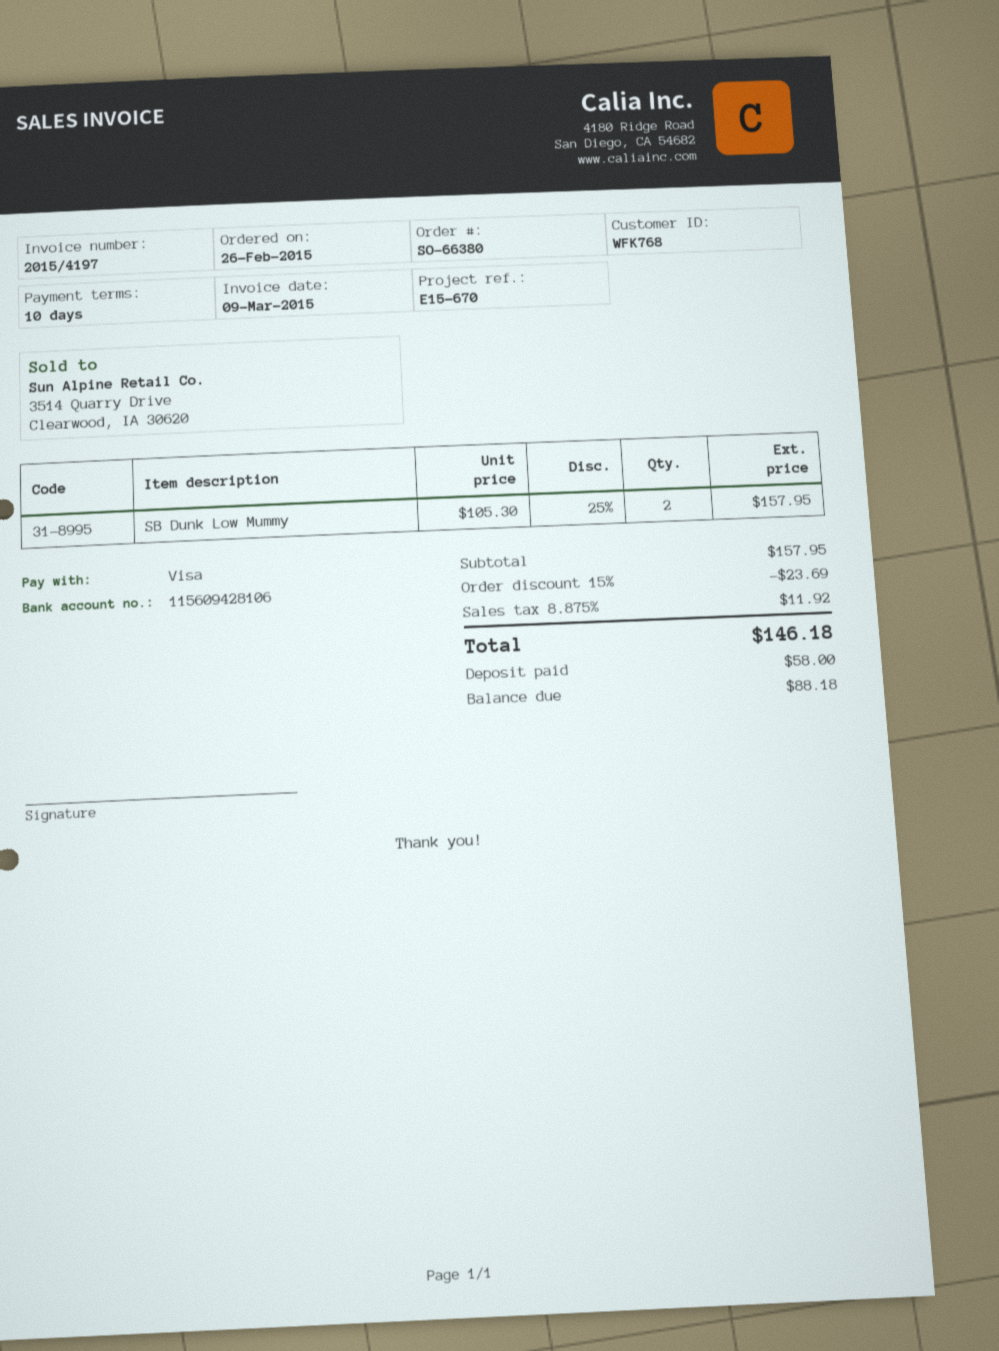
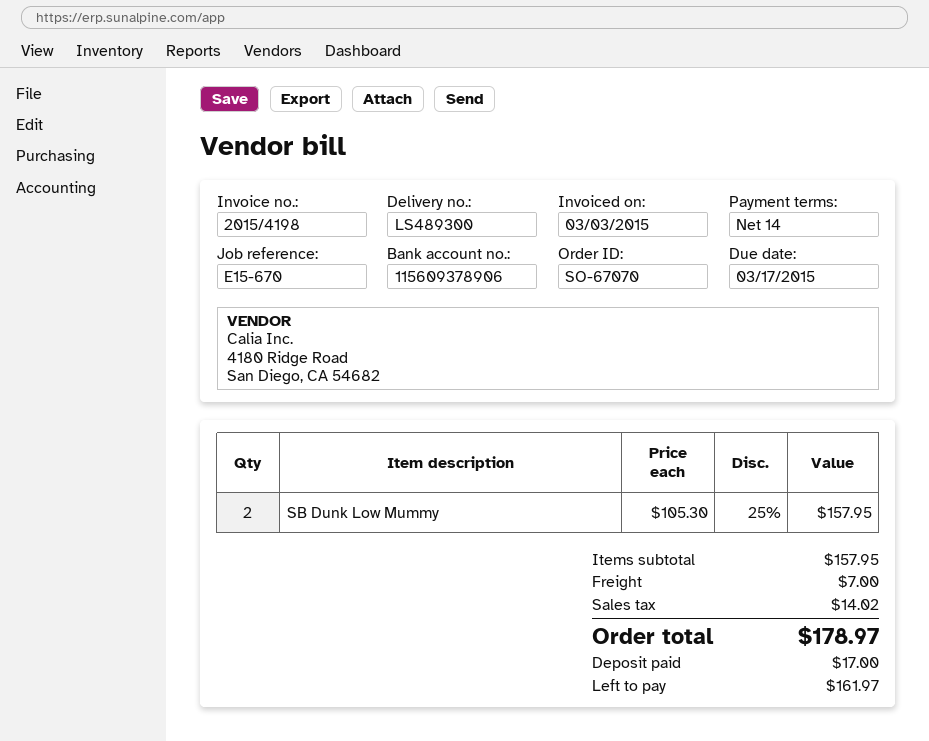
order number: SO-66380 -> SO-67070
invoice number: 2015/4197 -> 2015/4198
invoice date: 2015-03-09 -> 2015-03-03
payment terms: 10 days -> 14 days
bank account: 115609428106 -> 115609378906
discount: 15% = 23.69 -> none
shipping: none -> 7.00
tax: 11.92 -> 14.02
total: 146.18 -> 178.97
deposit: 58.00 -> 17.00
balance: 88.18 -> 161.97

